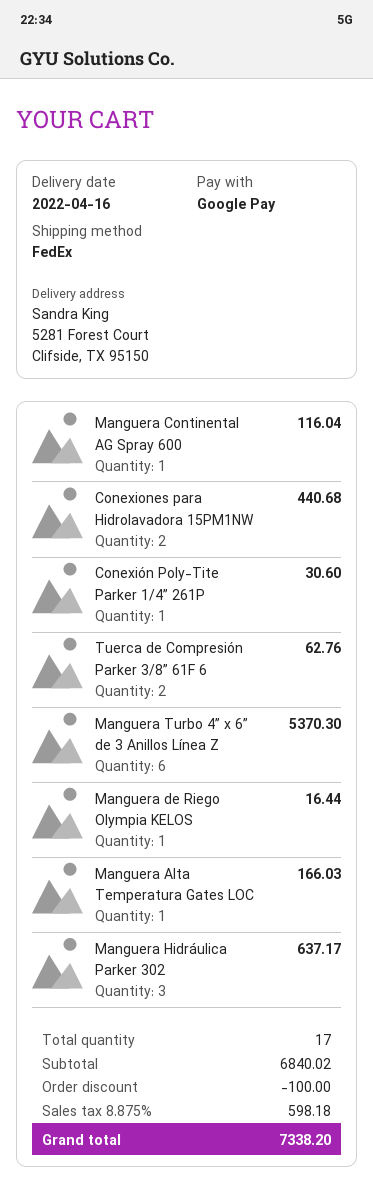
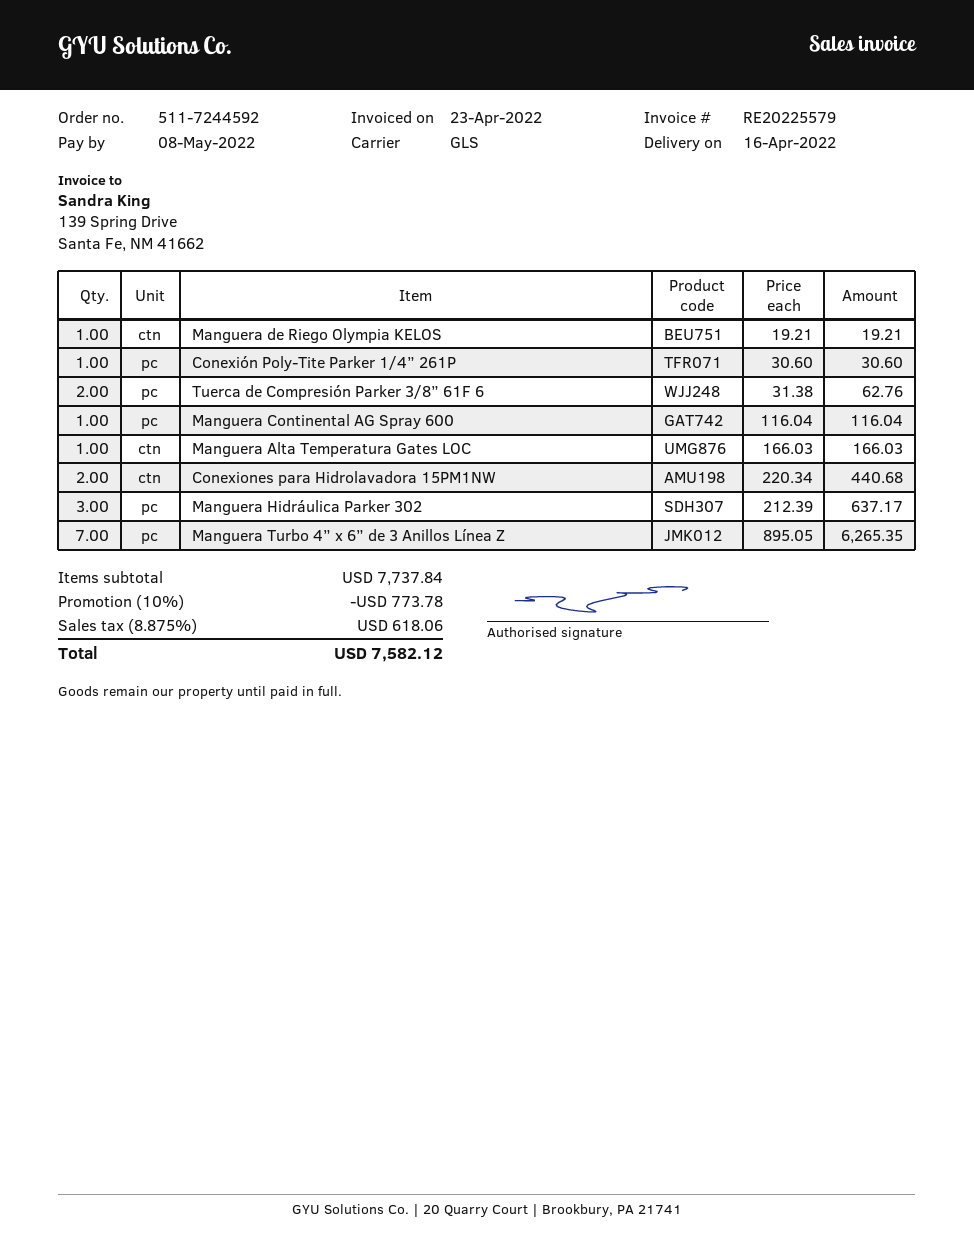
shipping method: FedEx -> GLS
Manguera Turbo 4” x 6” de 3 Anillos Línea Z: 6 for 5370.30 -> 7 for 6265.35
Manguera de Riego Olympia KELOS: 1 for 16.44 -> 1 for 19.21
subtotal: 6840.02 -> 7737.84
discount: 100.00 -> 773.78
tax: 8.875% = 598.18 -> 8.875% = 618.06
total: 7338.20 -> 7582.12

